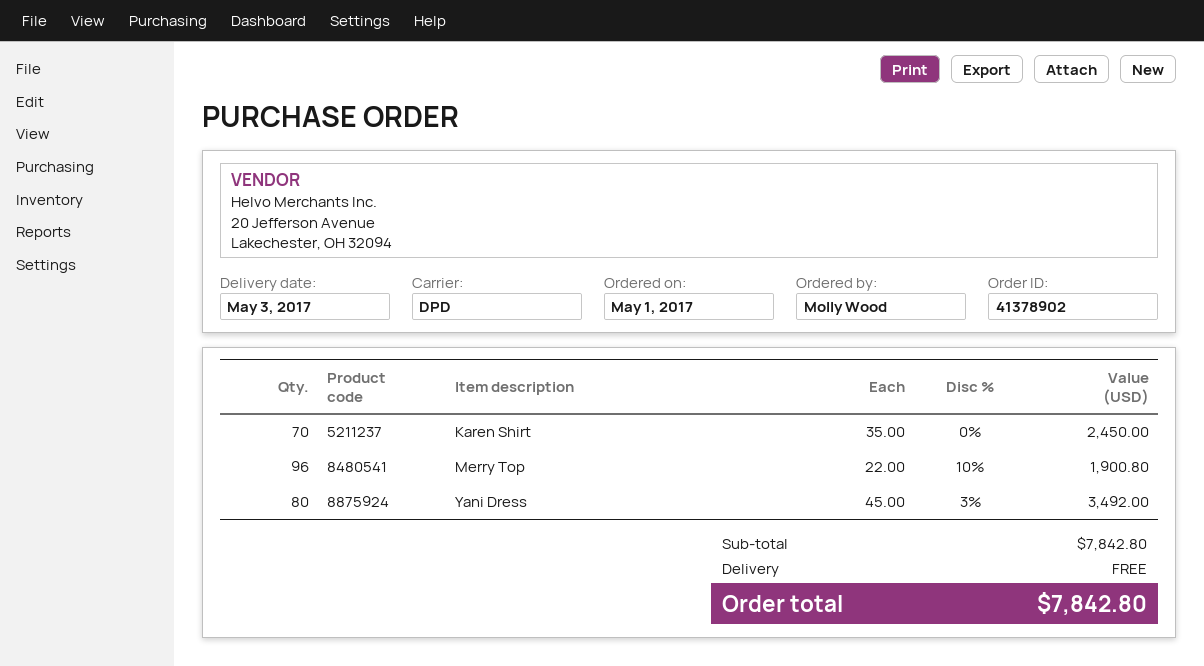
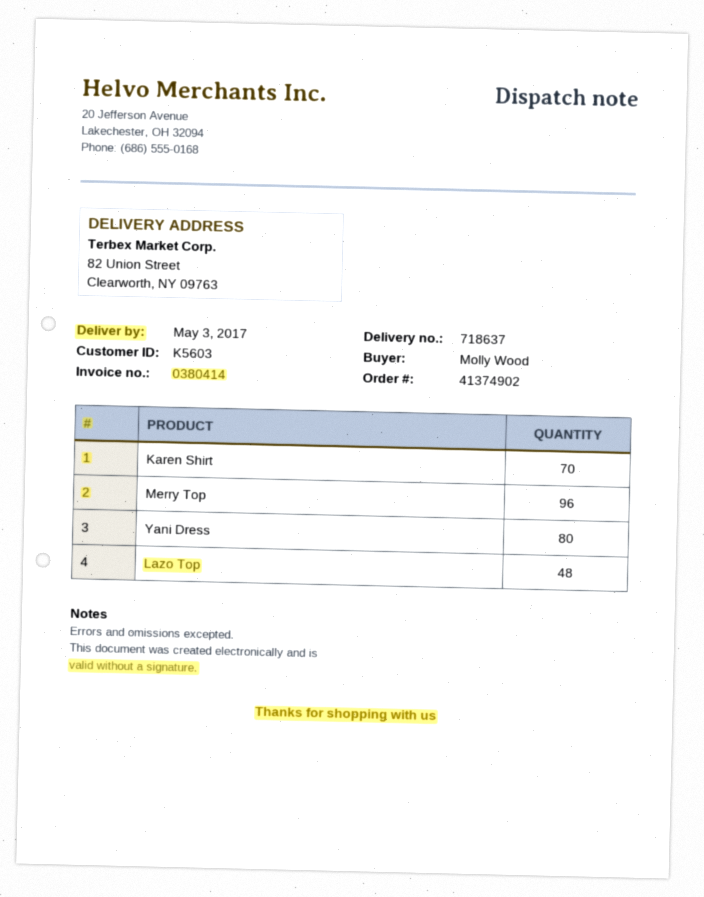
order number: 41378902 -> 41374902
Lazo Top: none -> 48

